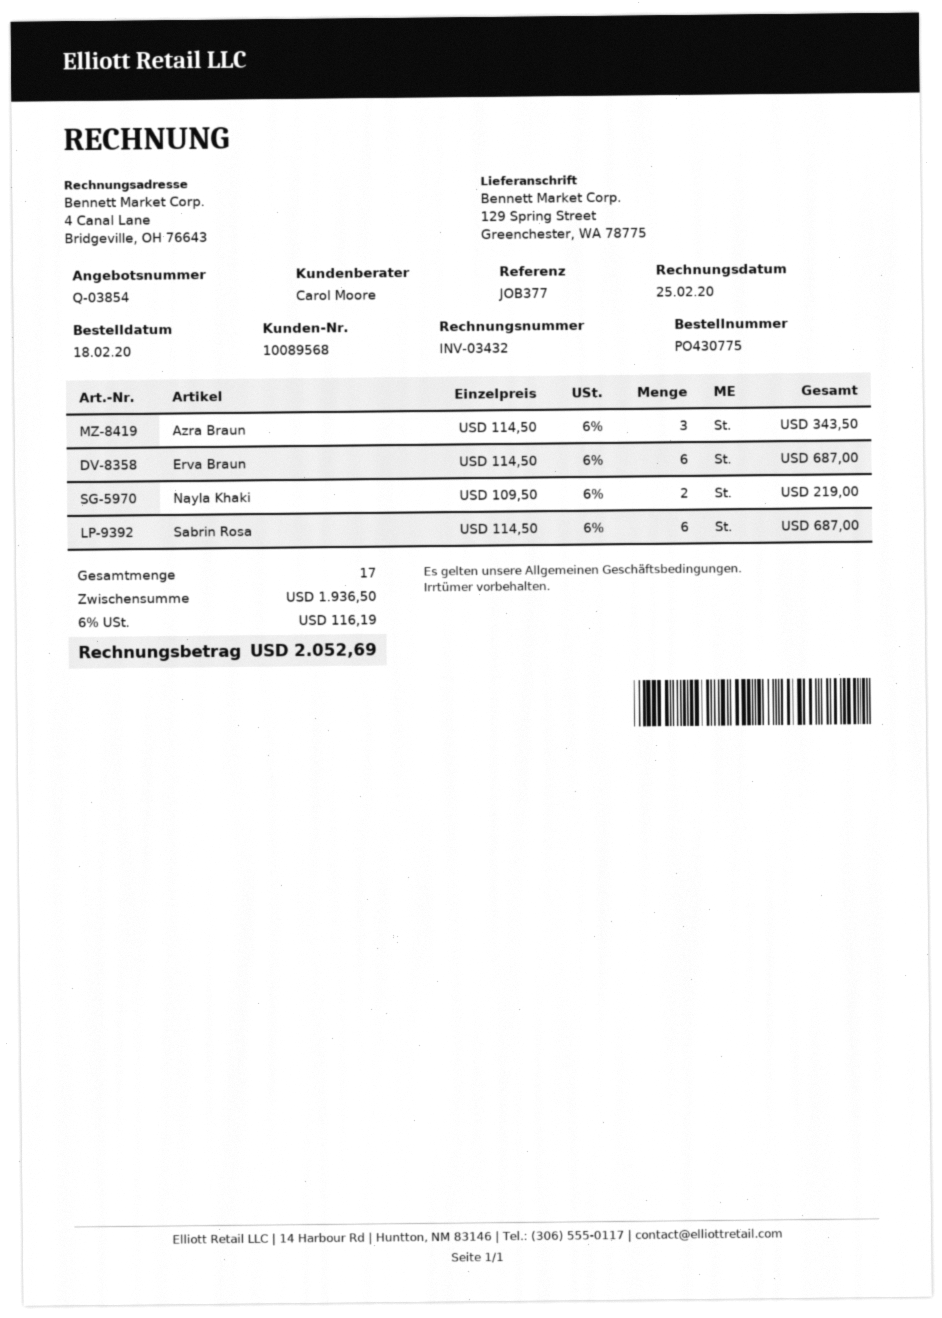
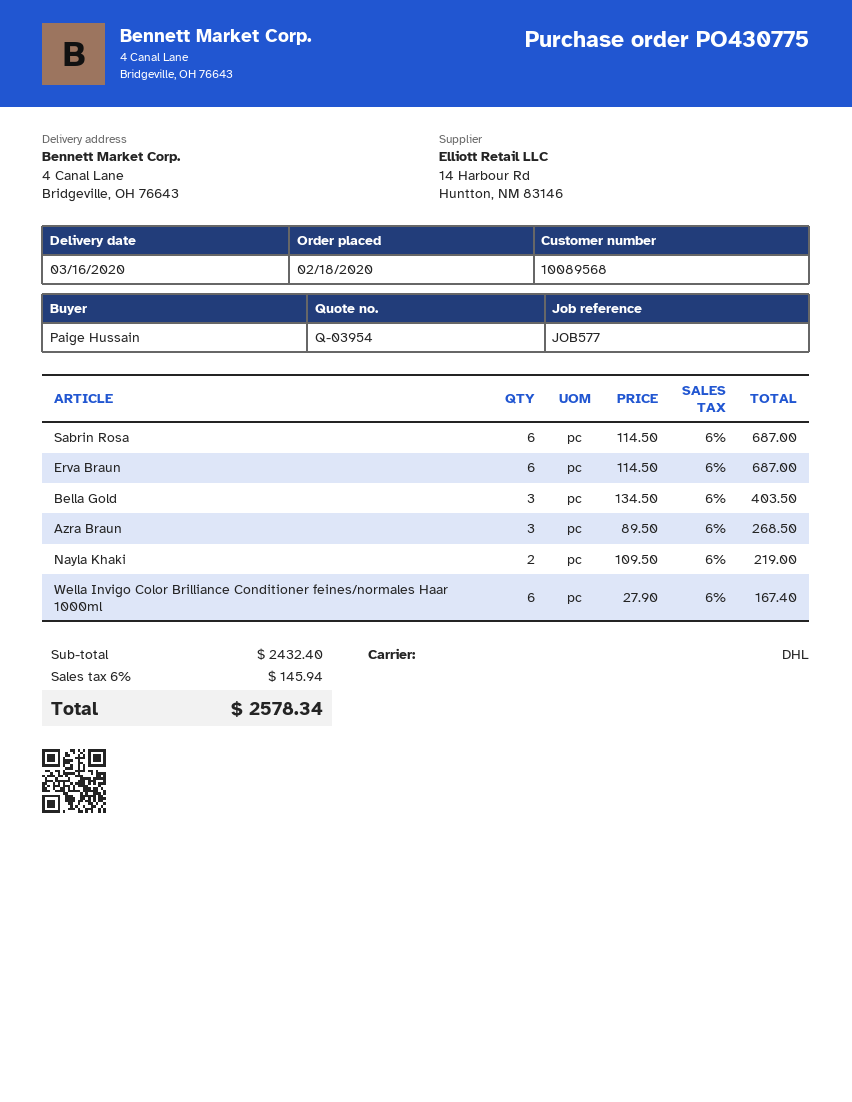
quote number: Q-03854 -> Q-03954
reference: JOB377 -> JOB577
ship to: 129 Spring Street, Greenchester, WA 78775 -> 4 Canal Lane, Bridgeville, OH 76643
Azra Braun: 3 x 114.50 = 343.50 -> 3 x 89.50 = 268.50
Bella Gold: none -> 3 x 134.50 = 403.50
Wella Invigo Color Brilliance Conditioner feines/normales Haar 1000ml: none -> 6 x 27.90 = 167.40
subtotal: 1936.50 -> 2432.40
tax: 6% = 116.19 -> 6% = 145.94
total: 2052.69 -> 2578.34

